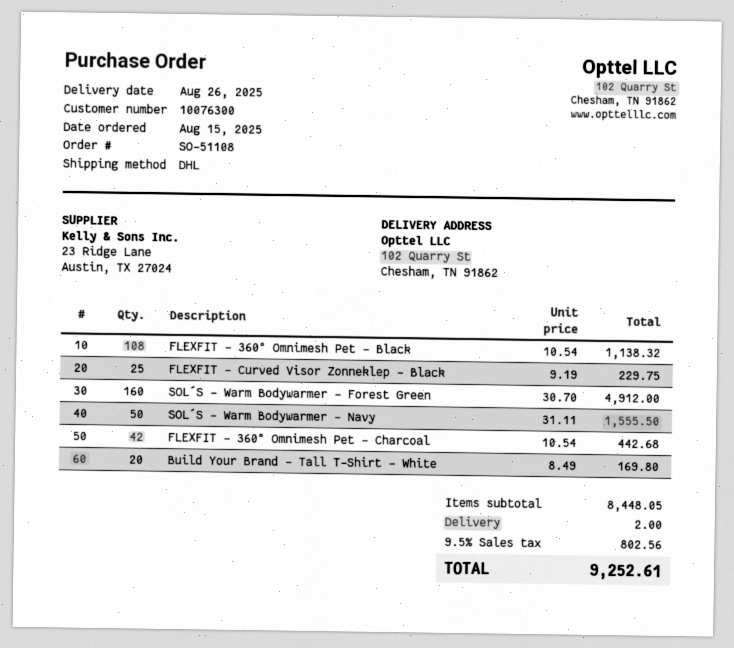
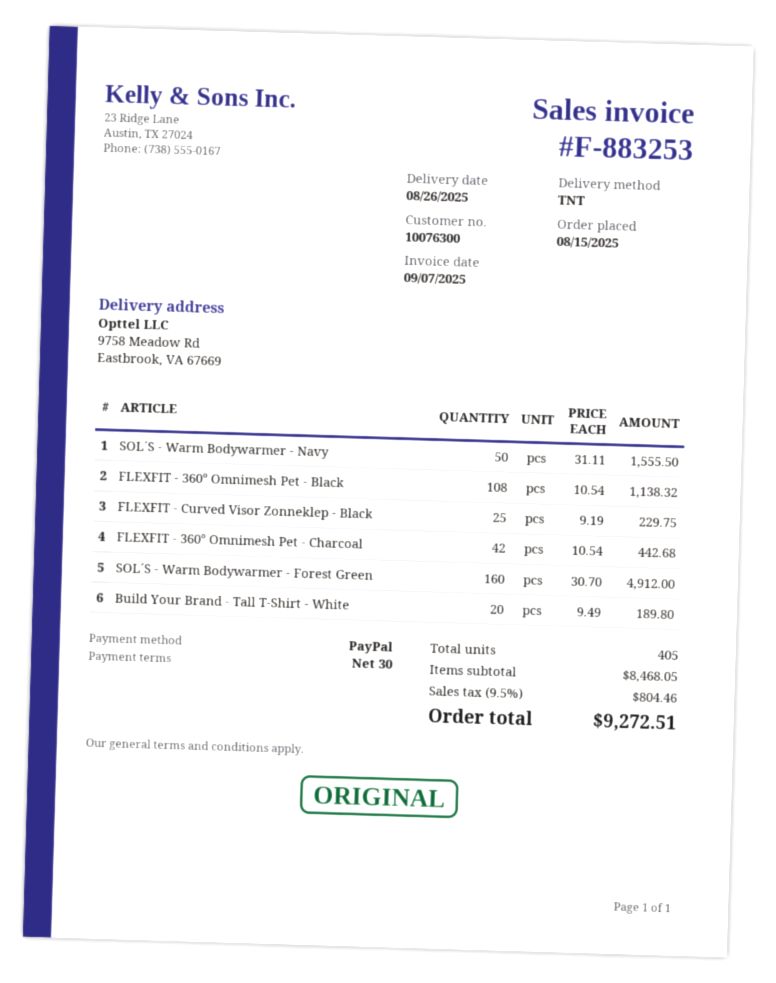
shipping method: DHL -> TNT
ship to: 102 Quarry St, Chesham, TN 91862 -> 9758 Meadow Rd, Eastbrook, VA 67669
Build Your Brand - Tall T-Shirt - White: 20 x 8.49 = 169.80 -> 20 x 9.49 = 189.80
subtotal: 8448.05 -> 8468.05
shipping: 2.00 -> none
tax: 9.5% = 802.56 -> 9.5% = 804.46
total: 9252.61 -> 9272.51

